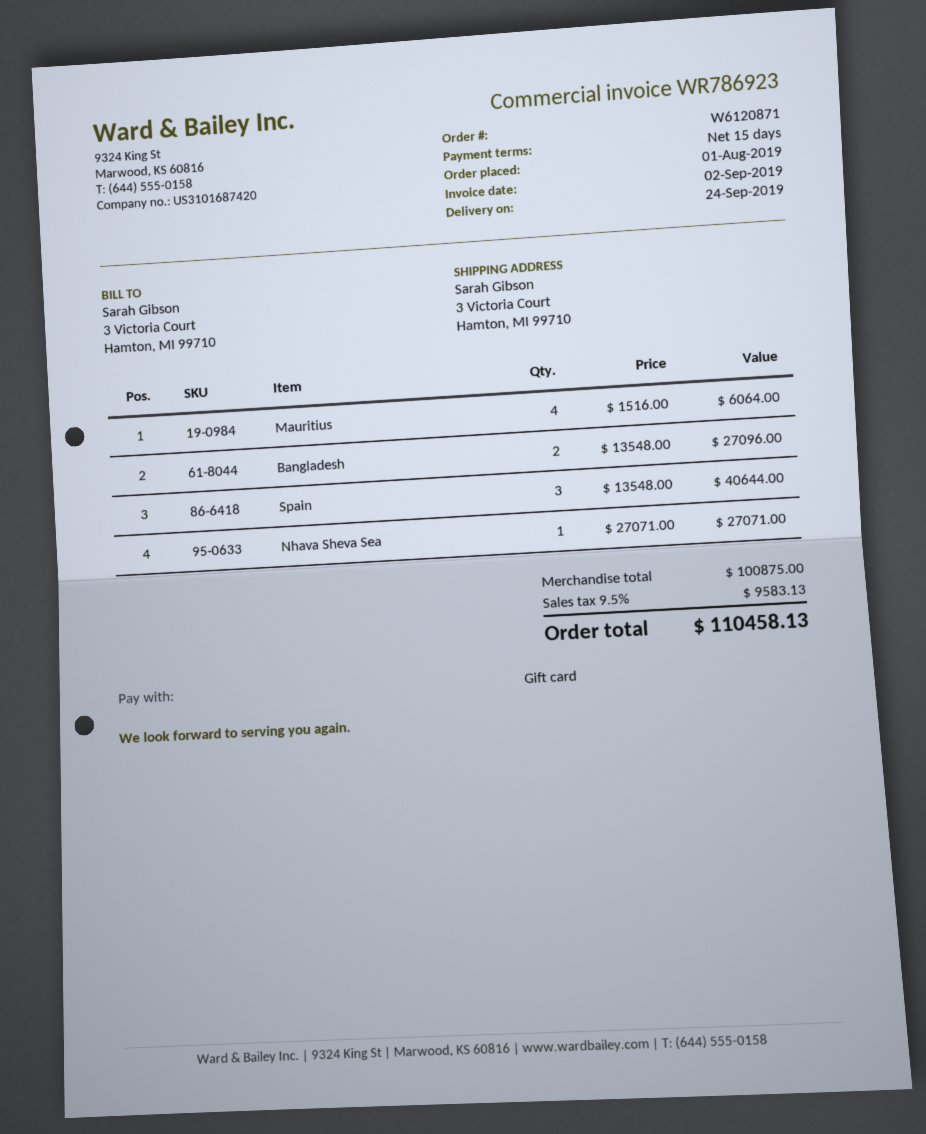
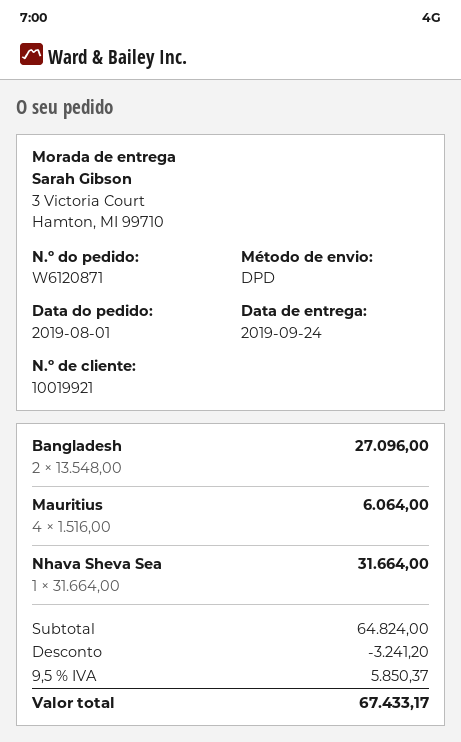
Spain: 3 x 13548.00 = 40644.00 -> none
Nhava Sheva Sea: 1 x 27071.00 = 27071.00 -> 1 x 31664.00 = 31664.00
subtotal: 100875.00 -> 64824.00
discount: none -> 3241.20
tax: 9.5% = 9583.13 -> 9.5% = 5850.37
total: 110458.13 -> 67433.17

